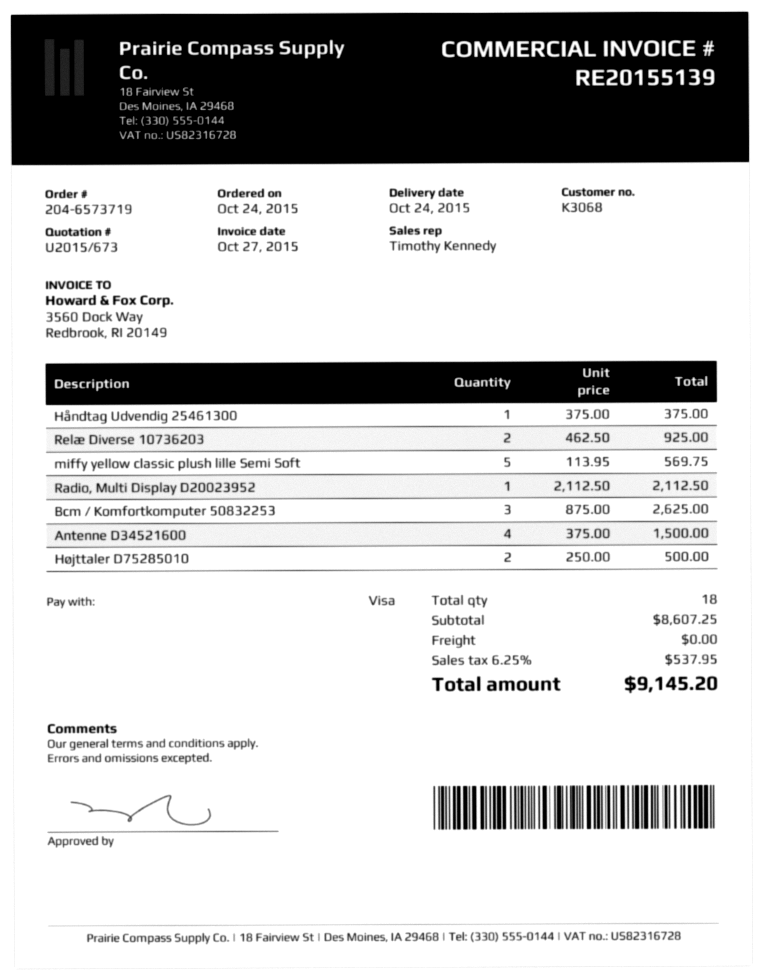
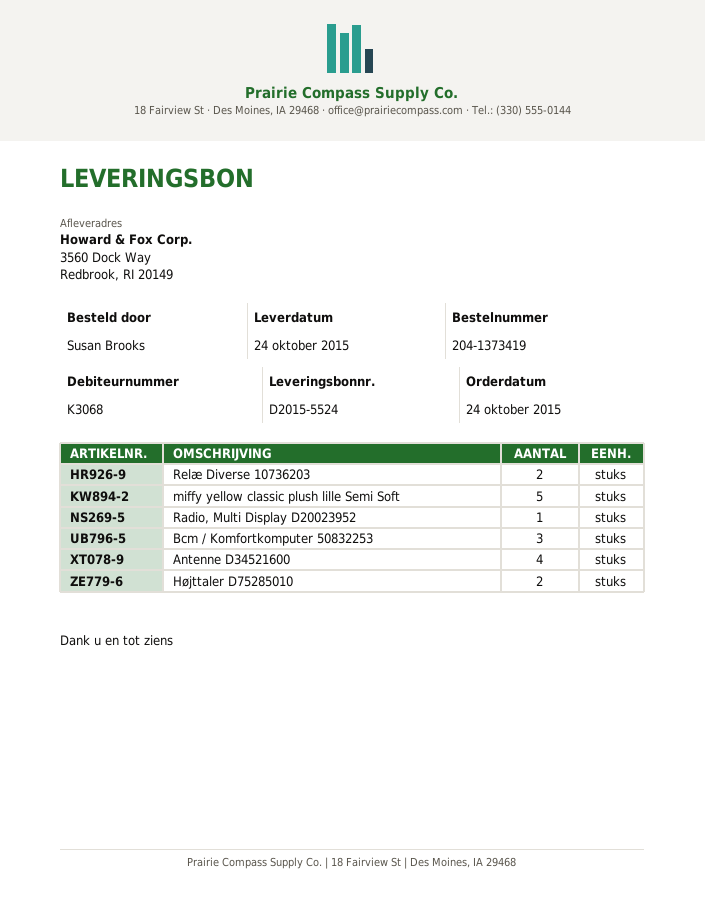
order number: 204-6573719 -> 204-1373419
Håndtag Udvendig 25461300: 1 -> none

